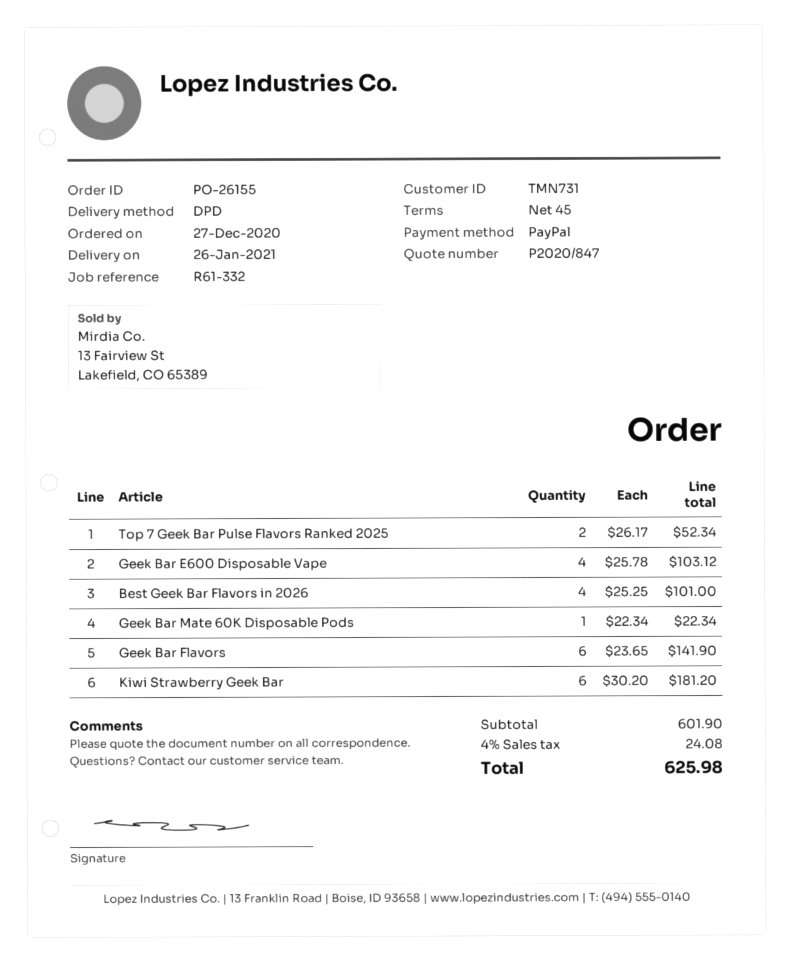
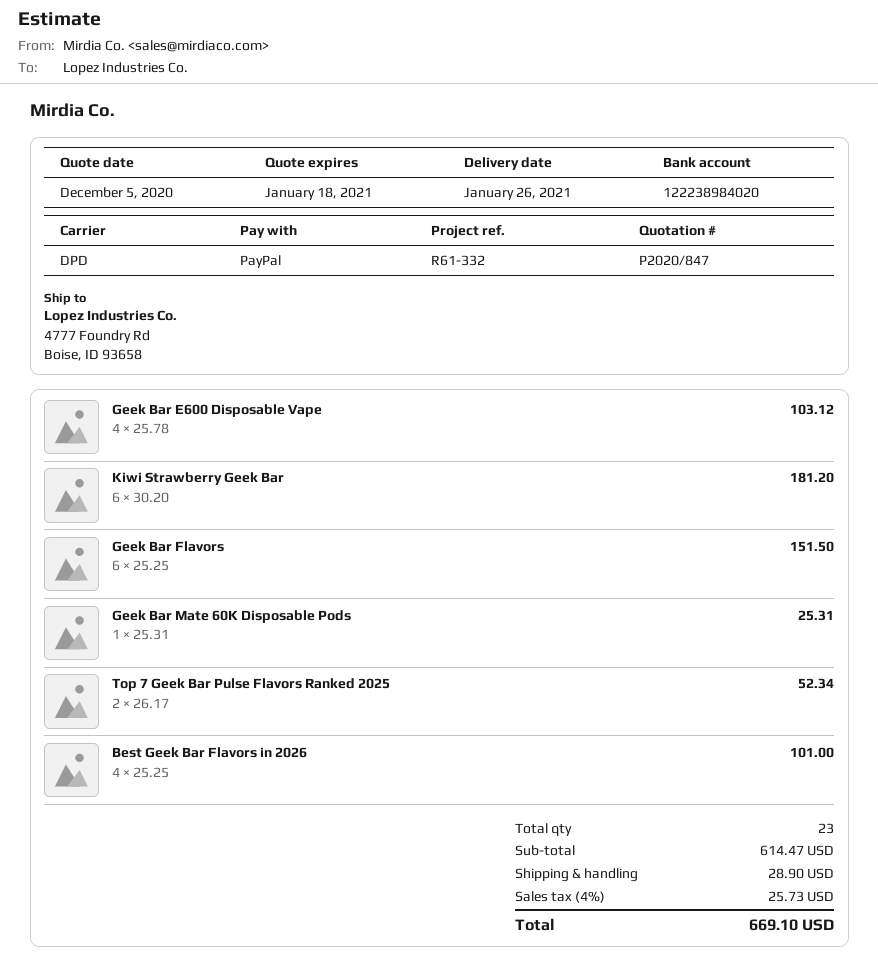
Geek Bar Mate 60K Disposable Pods: 1 x 22.34 = 22.34 -> 1 x 25.31 = 25.31
Geek Bar Flavors: 6 x 23.65 = 141.90 -> 6 x 25.25 = 151.50
subtotal: 601.90 -> 614.47
shipping: none -> 28.90
tax: 4% = 24.08 -> 4% = 25.73
total: 625.98 -> 669.10

